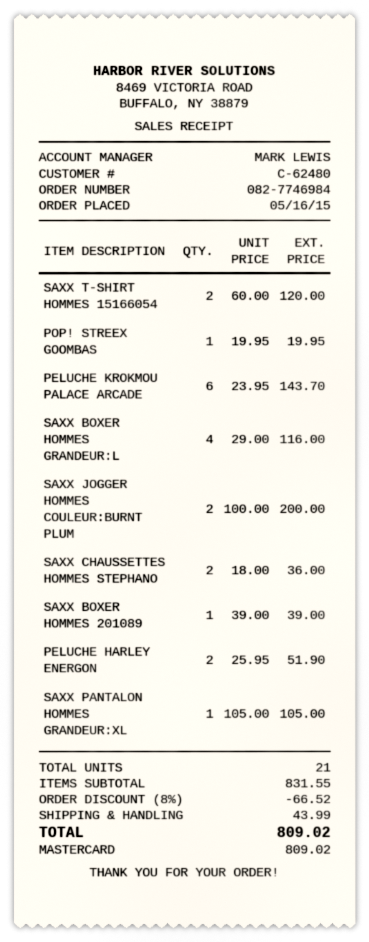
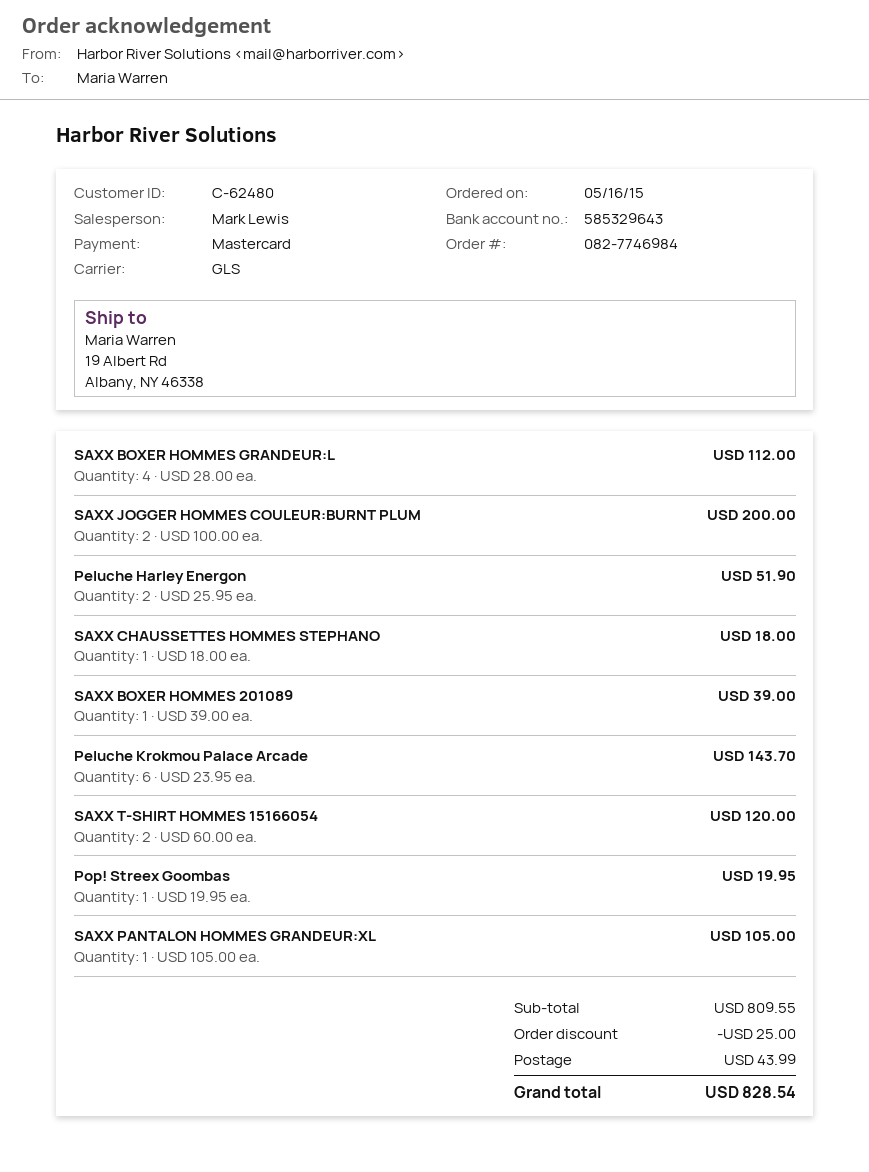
SAXX BOXER HOMMES GRANDEUR:L: 4 x 29.00 = 116.00 -> 4 x 28.00 = 112.00
SAXX CHAUSSETTES HOMMES STEPHANO: 2 x 18.00 = 36.00 -> 1 x 18.00 = 18.00
subtotal: 831.55 -> 809.55
discount: 66.52 -> 25.00
total: 809.02 -> 828.54

